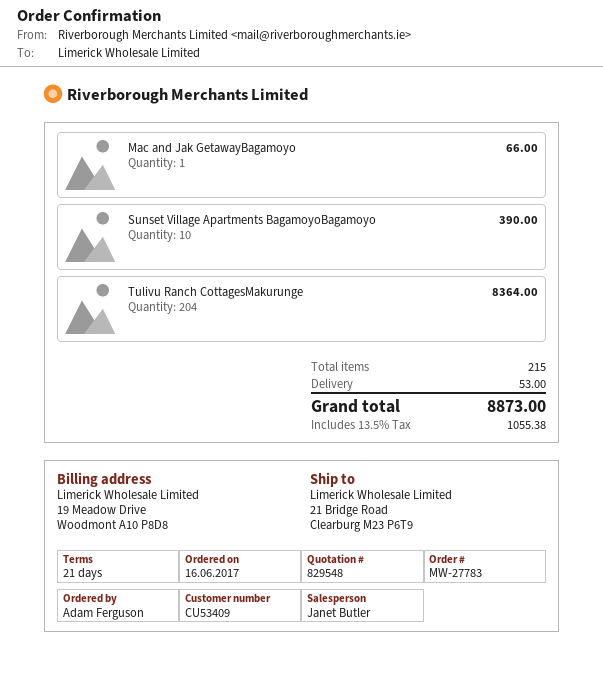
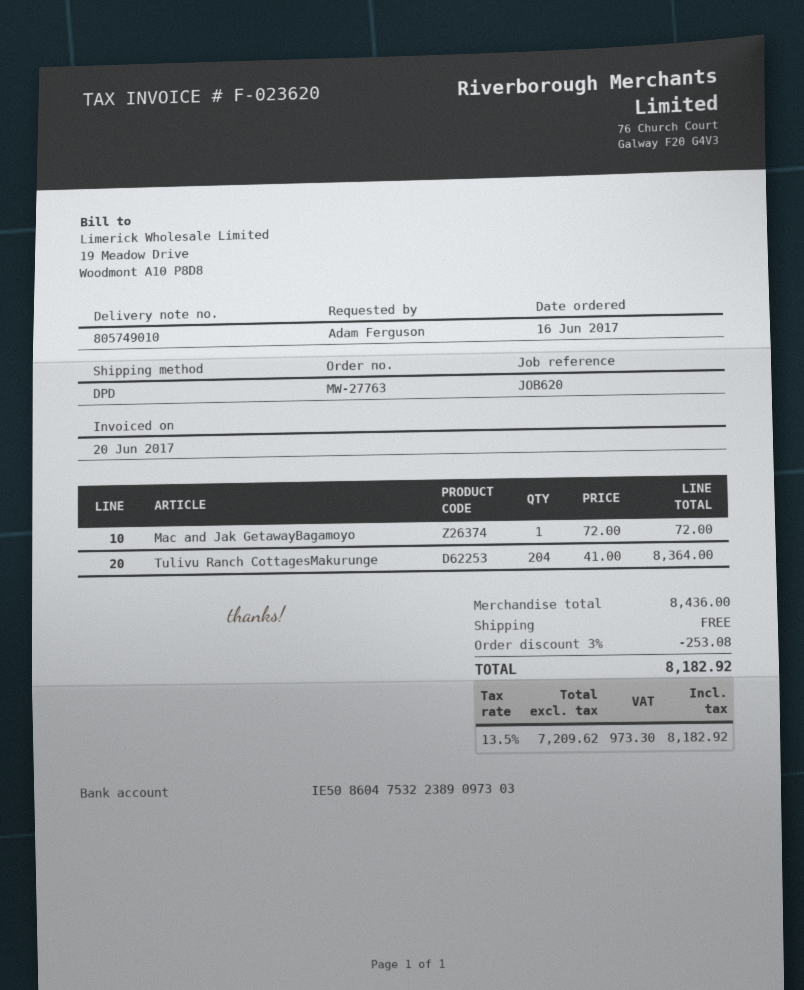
order number: MW-27783 -> MW-27763
Mac and Jak GetawayBagamoyo: 1 for 66.00 -> 1 for 72.00
Sunset Village Apartments BagamoyoBagamoyo: 10 for 390.00 -> none
discount: none -> 3% = 253.08
shipping: 53.00 -> 0.00
tax: 13.5% = 1055.38 -> 13.5% = 973.30
total: 8873.00 -> 8182.92

